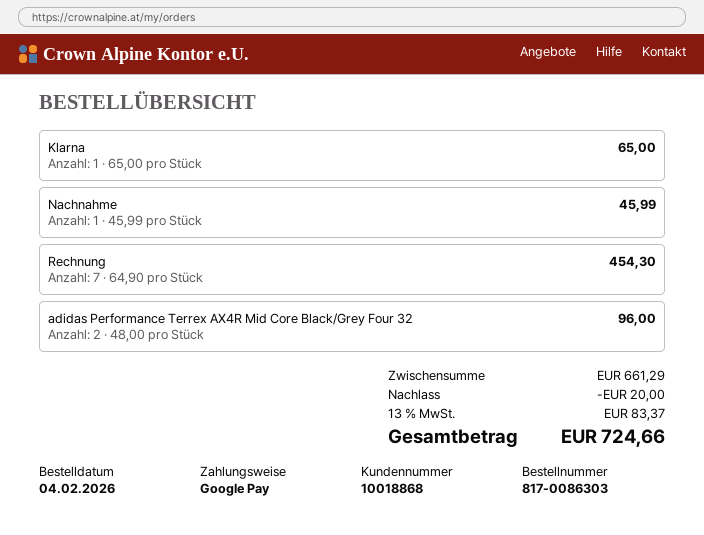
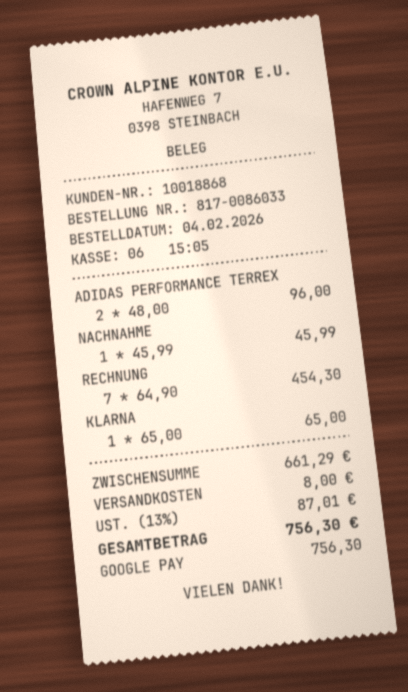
order number: 817-0086303 -> 817-0086033
discount: 20.00 -> none
shipping: none -> 8.00
tax: 13% = 83.37 -> 13% = 87.01
total: 724.66 -> 756.30

